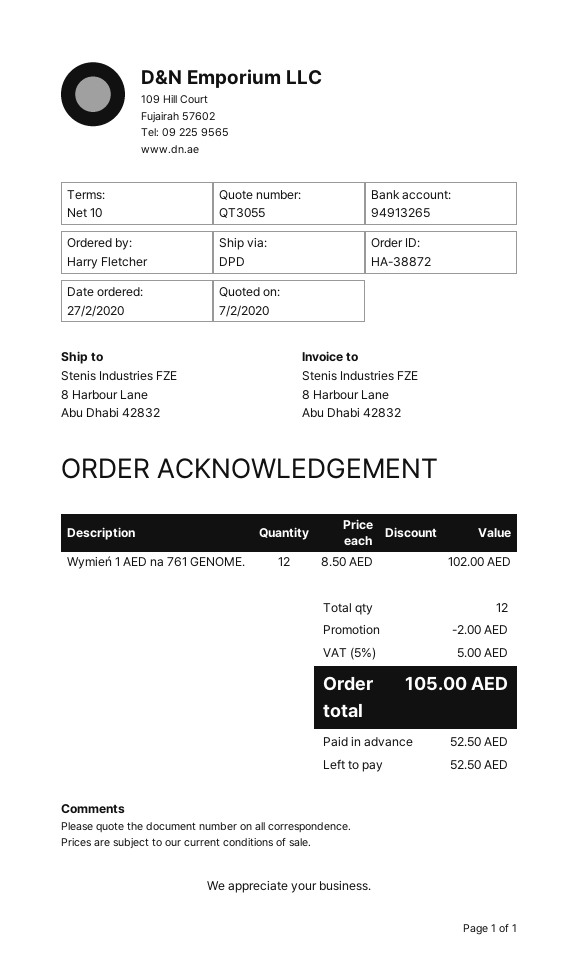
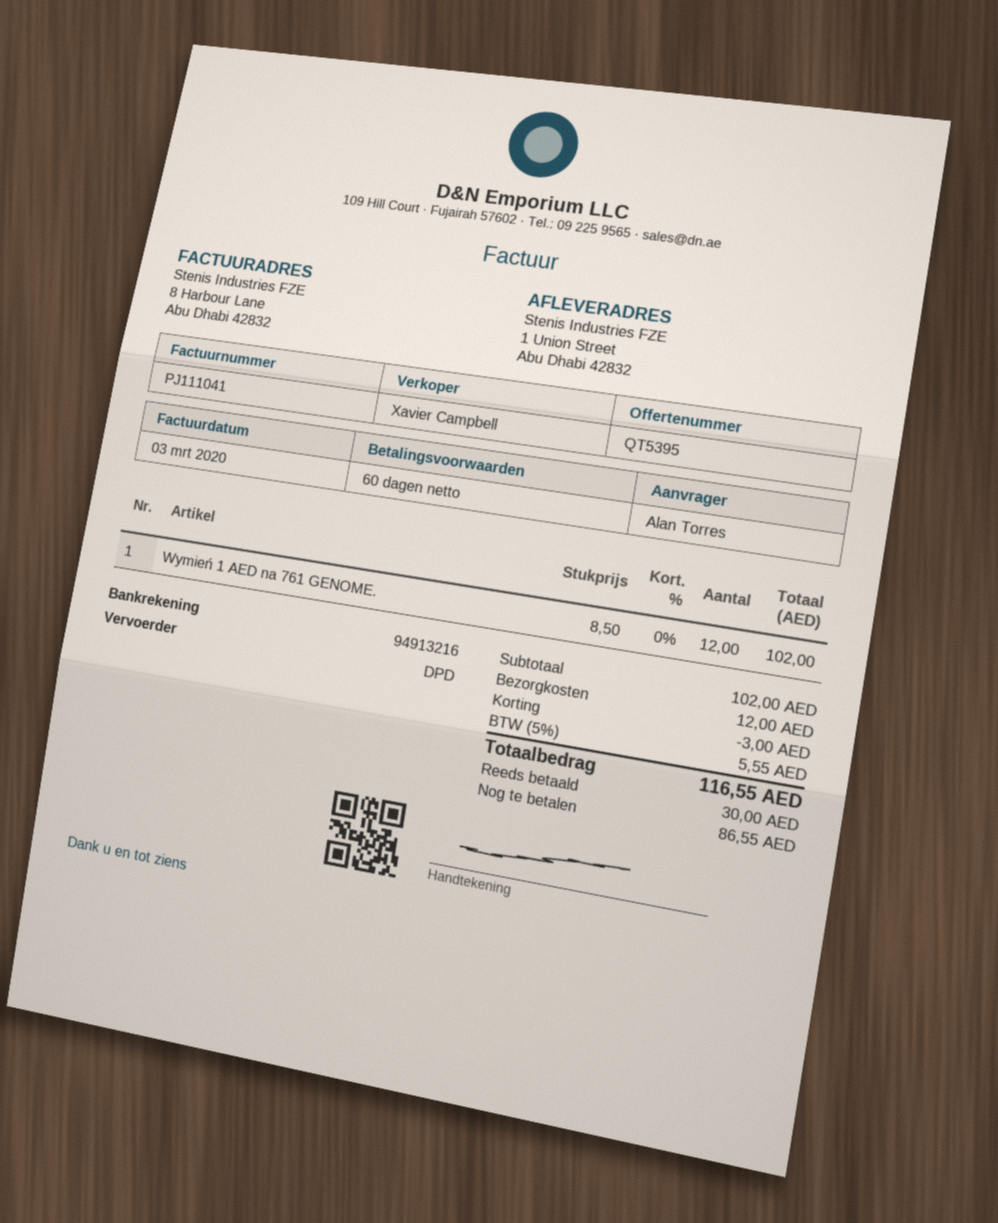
quote number: QT3055 -> QT5395
payment terms: 10 days -> 60 days
ordered by: Harry Fletcher -> Alan Torres
bank account: 94913265 -> 94913216
ship to: 8 Harbour Lane, Abu Dhabi 42832 -> 1 Union Street, Abu Dhabi 42832
discount: 2.00 -> 3.00
shipping: none -> 12.00
tax: 5% = 5.00 -> 5% = 5.55
total: 105.00 -> 116.55
deposit: 52.50 -> 30.00
balance: 52.50 -> 86.55

